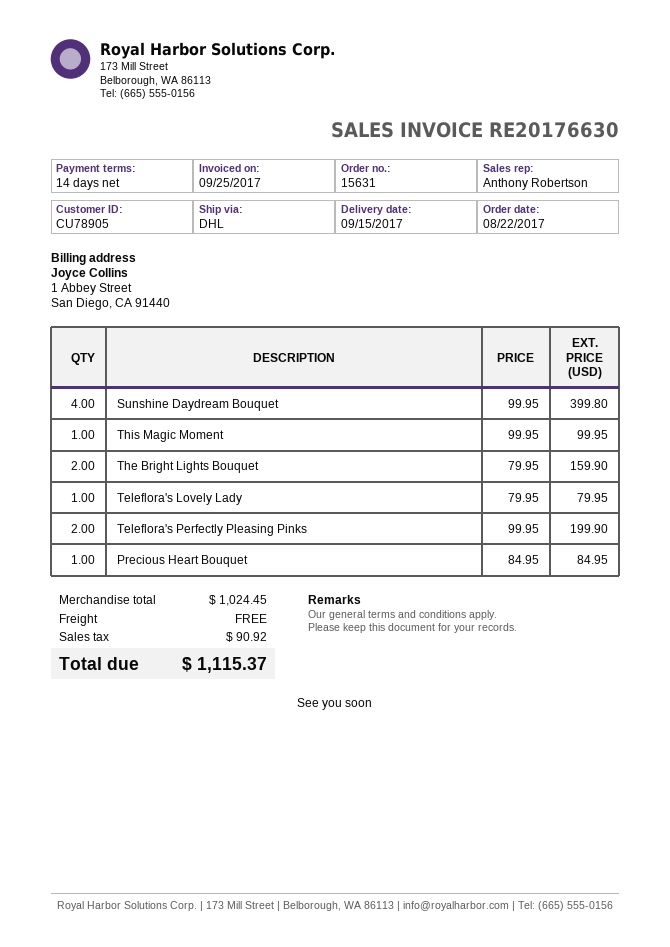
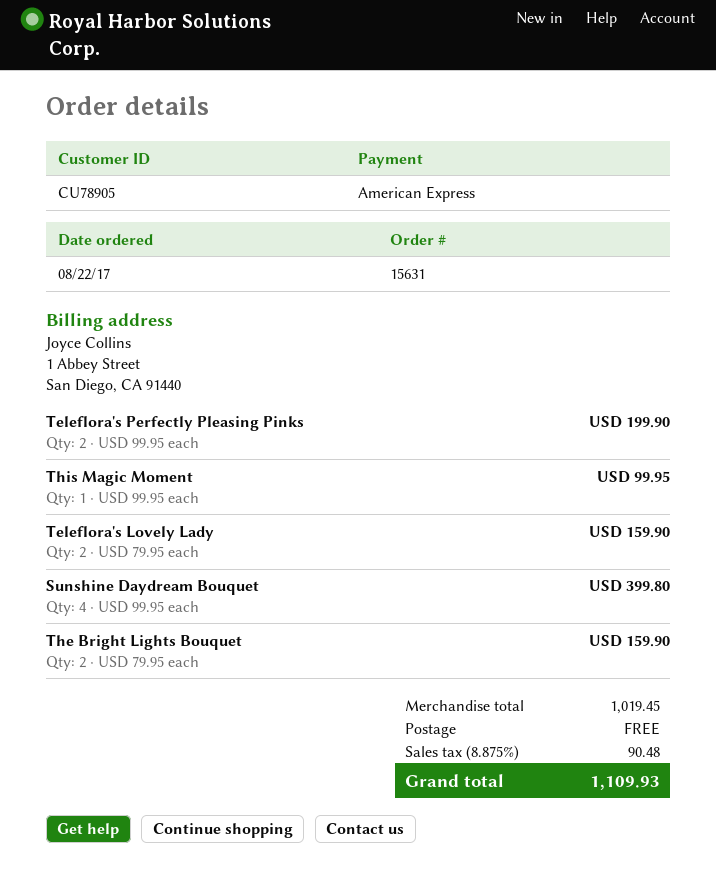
Teleflora's Lovely Lady: 1 x 79.95 = 79.95 -> 2 x 79.95 = 159.90
Precious Heart Bouquet: 1 x 84.95 = 84.95 -> none
subtotal: 1024.45 -> 1019.45
tax: 90.92 -> 90.48
total: 1115.37 -> 1109.93

